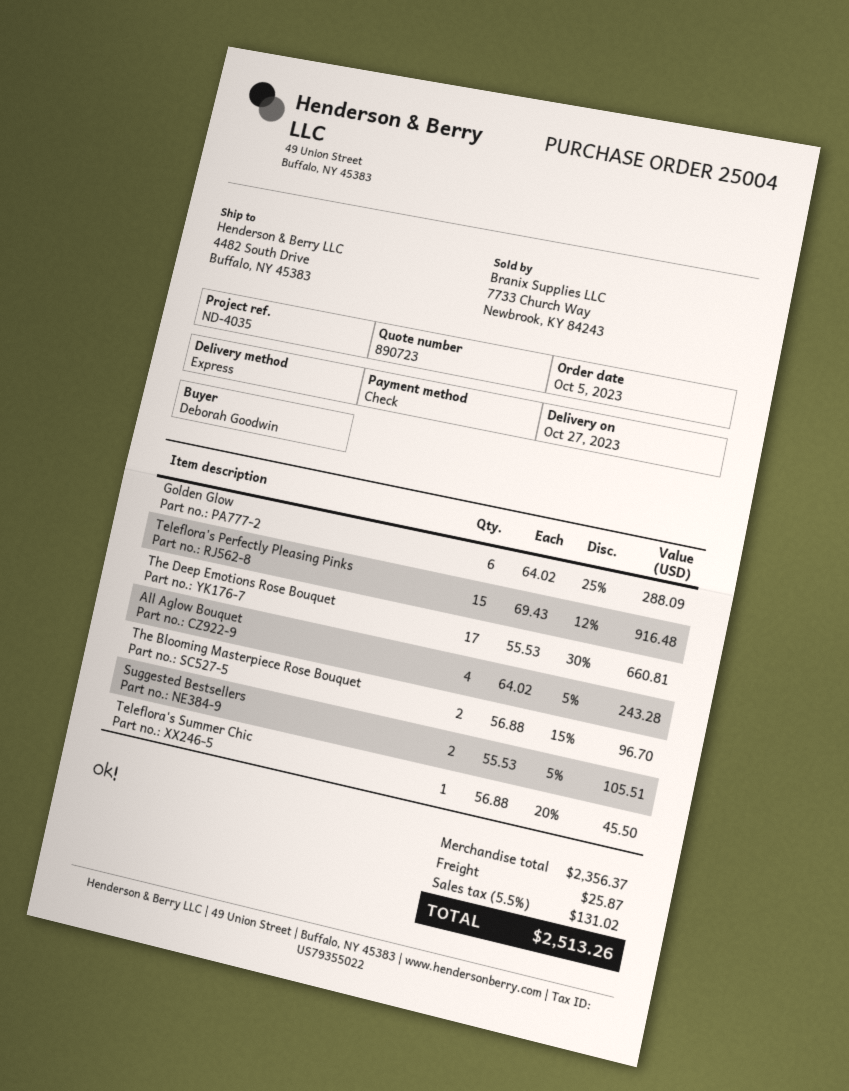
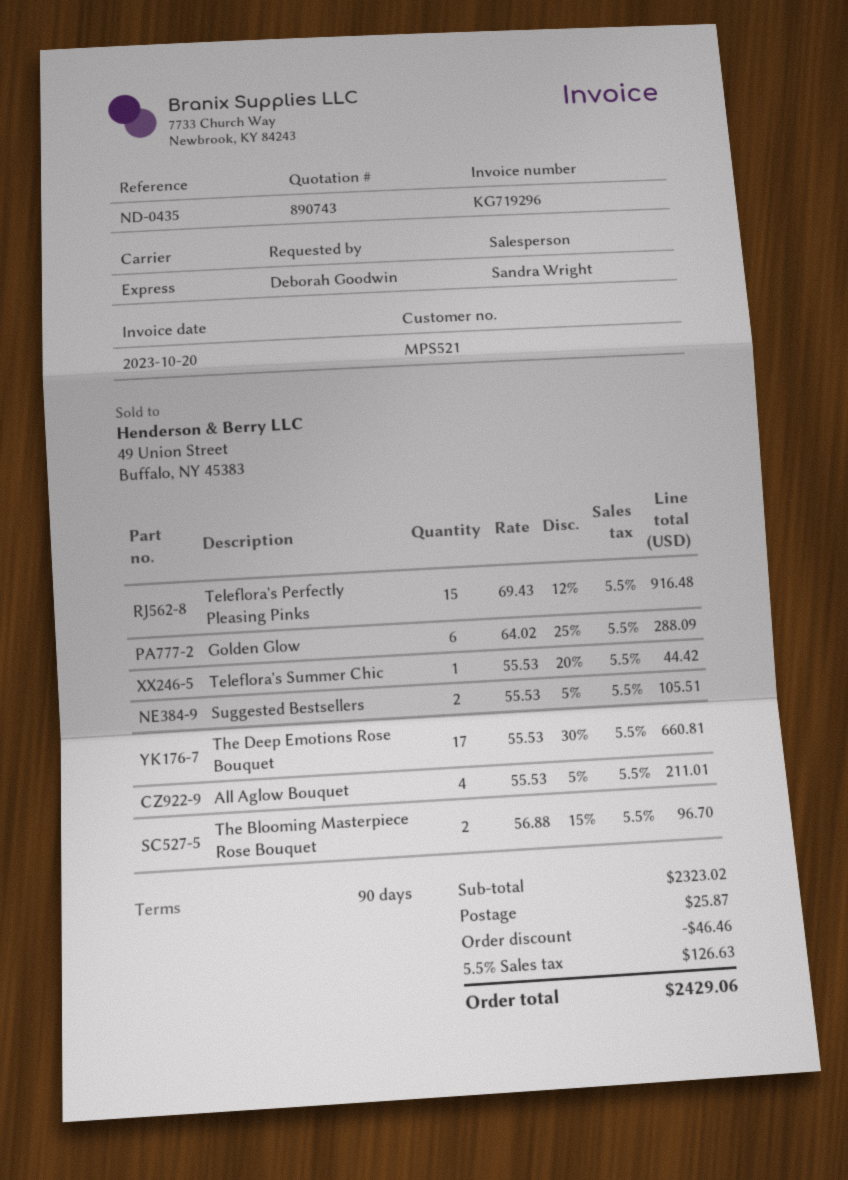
quote number: 890723 -> 890743
reference: ND-4035 -> ND-0435
All Aglow Bouquet: 4 x 64.02 - 5% = 243.28 -> 4 x 55.53 - 5% = 211.01
Teleflora's Summer Chic: 1 x 56.88 - 20% = 45.50 -> 1 x 55.53 - 20% = 44.42
subtotal: 2356.37 -> 2323.02
discount: none -> 46.46
tax: 5.5% = 131.02 -> 5.5% = 126.63
total: 2513.26 -> 2429.06

